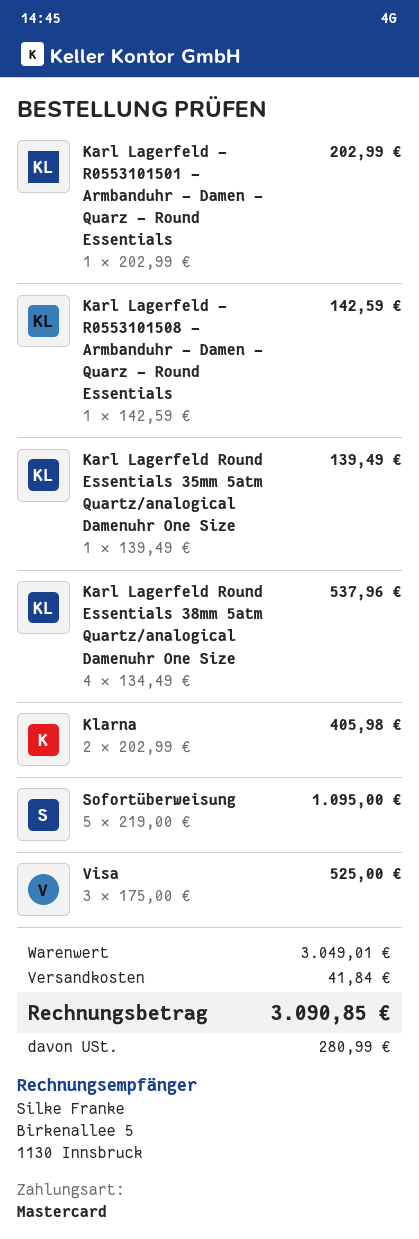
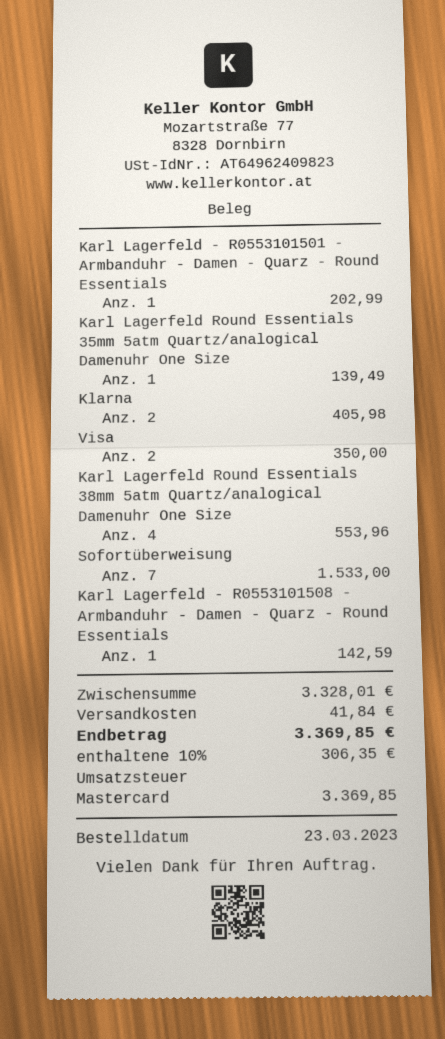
Karl Lagerfeld Round Essentials 38mm 5atm Quartz/analogical Damenuhr One Size: 4 for 537.96 -> 4 for 553.96
Sofortüberweisung: 5 for 1095.00 -> 7 for 1533.00
Visa: 3 for 525.00 -> 2 for 350.00
subtotal: 3049.01 -> 3328.01
tax: 280.99 -> 306.35
total: 3090.85 -> 3369.85

